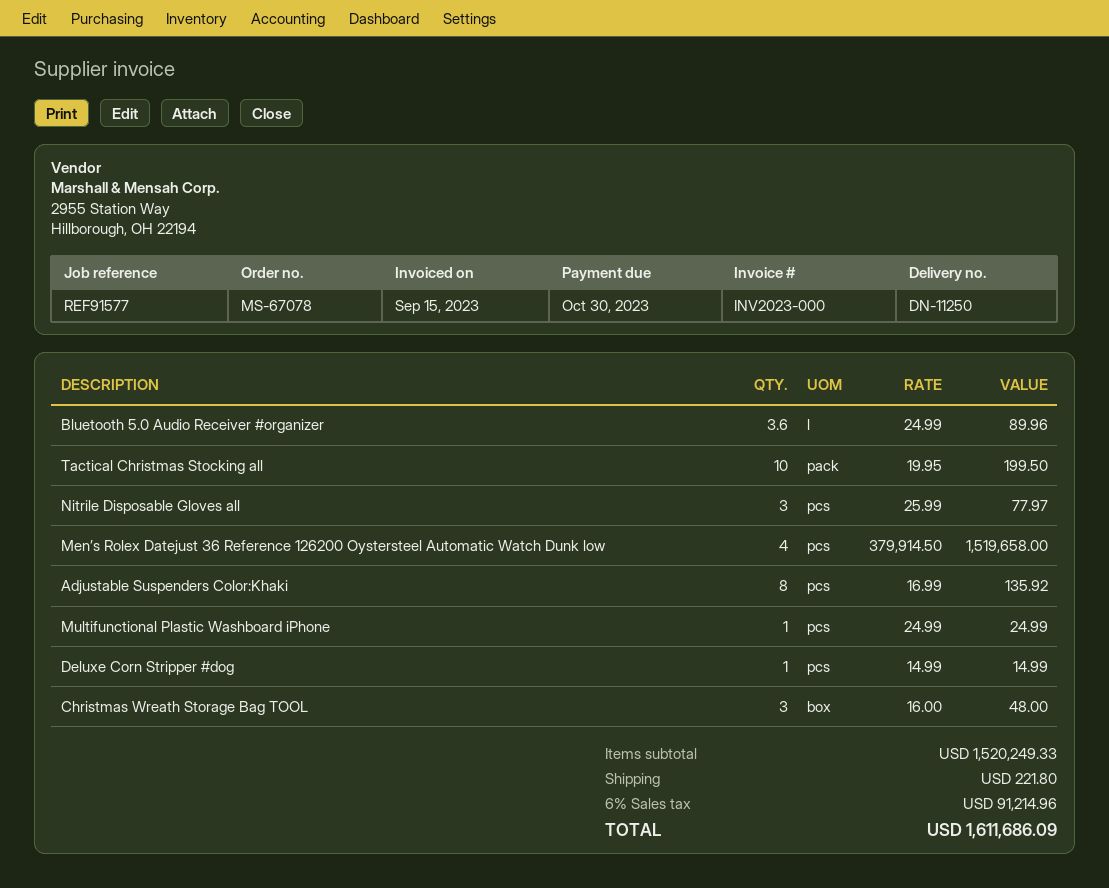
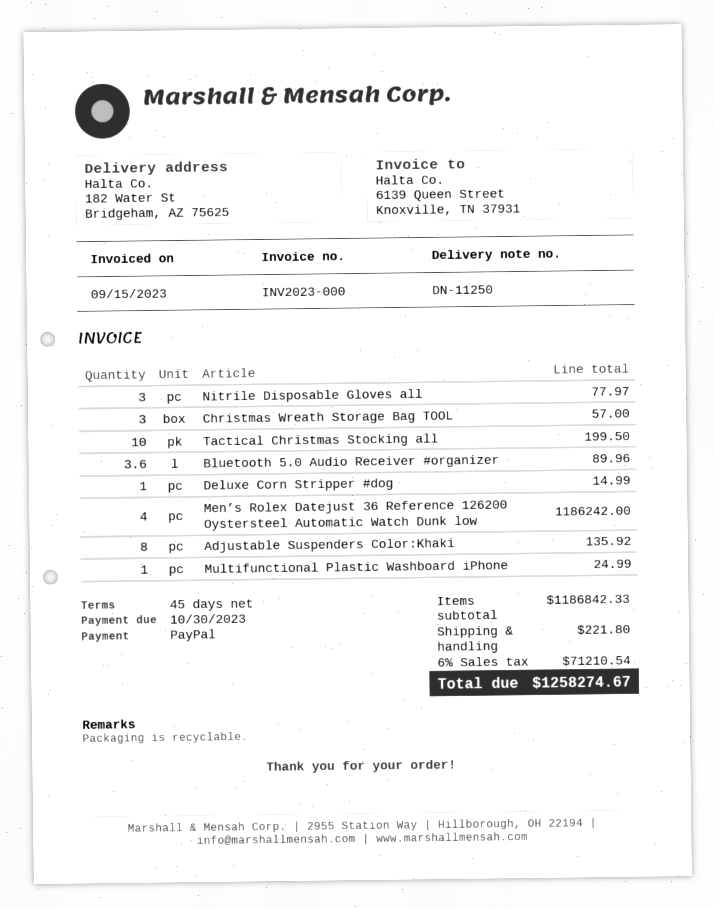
Men’s Rolex Datejust 36 Reference 126200 Oystersteel Automatic Watch Dunk low: 4 for 1519658.00 -> 4 for 1186242.00
Christmas Wreath Storage Bag TOOL: 3 for 48.00 -> 3 for 57.00
subtotal: 1520249.33 -> 1186842.33
tax: 6% = 91214.96 -> 6% = 71210.54
total: 1611686.09 -> 1258274.67

